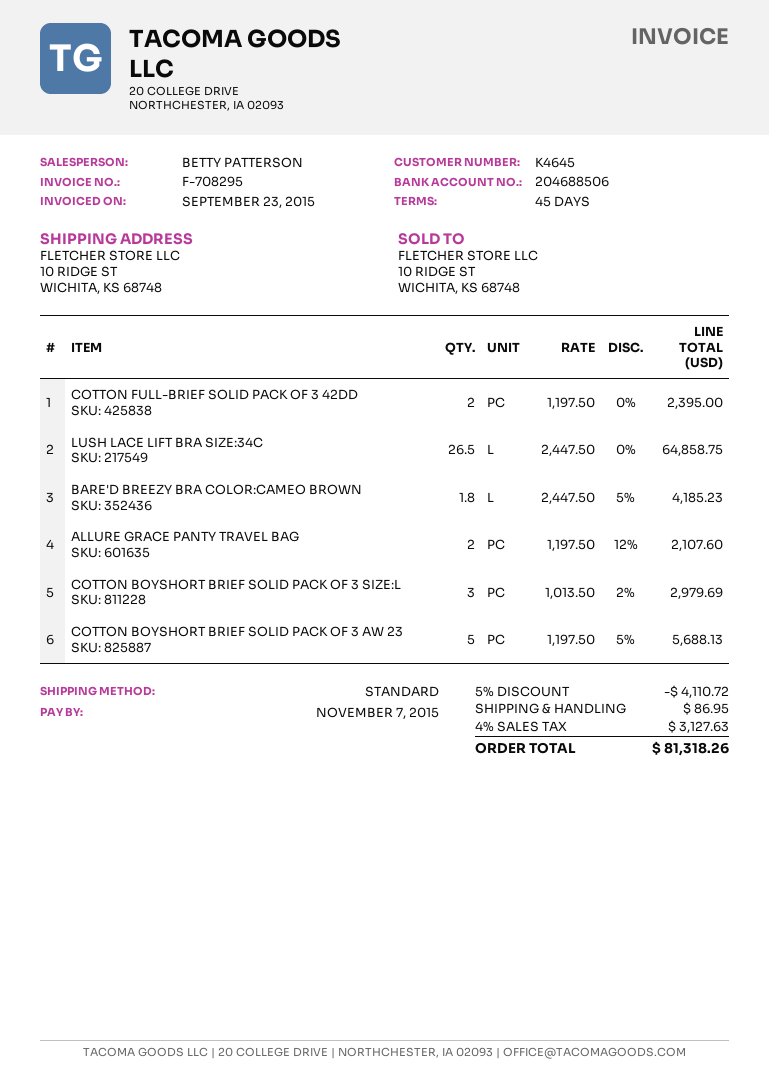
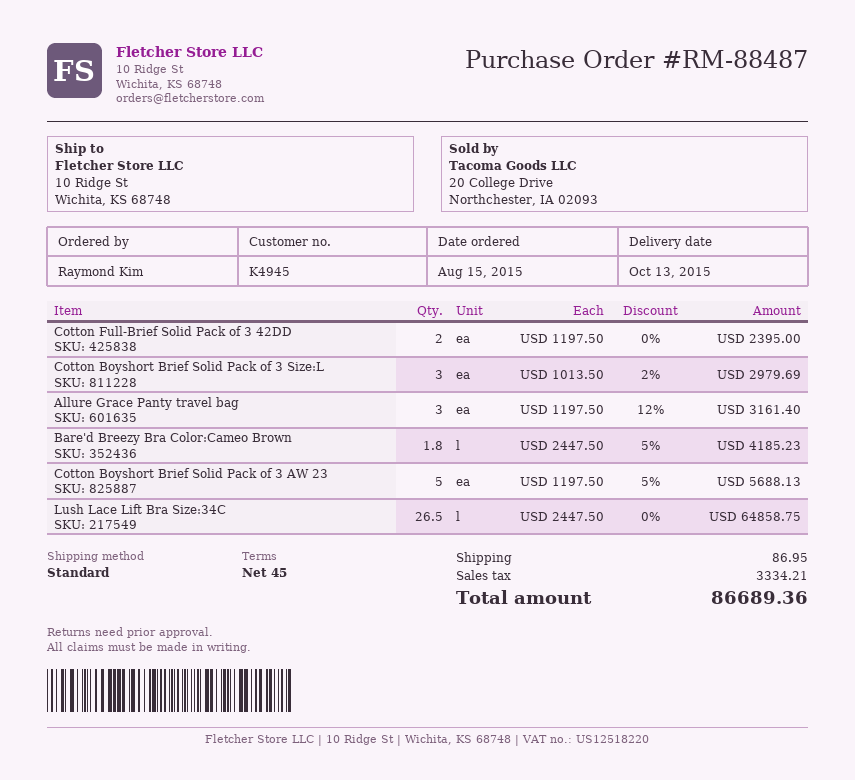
customer number: K4645 -> K4945
ALLURE GRACE PANTY TRAVEL BAG: 2 x 1197.50 - 12% = 2107.60 -> 3 x 1197.50 - 12% = 3161.40
discount: 5% = 4110.72 -> none
tax: 3127.63 -> 3334.21
total: 81318.26 -> 86689.36

